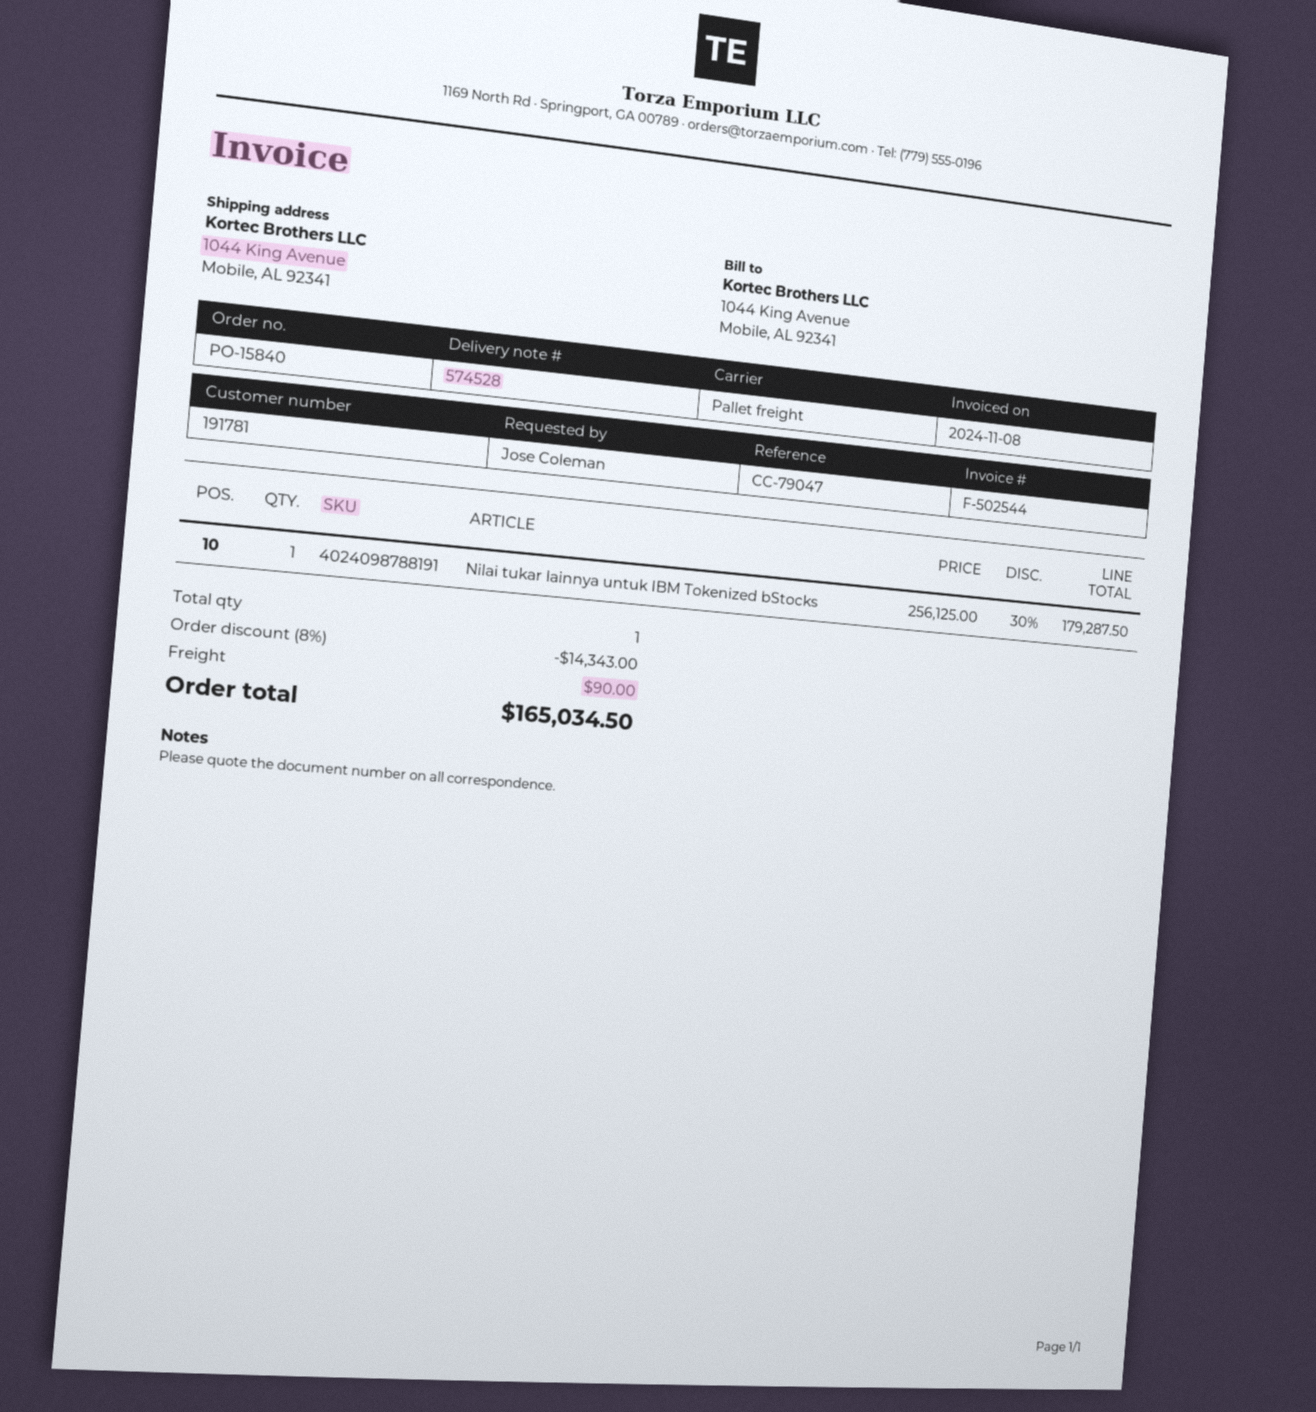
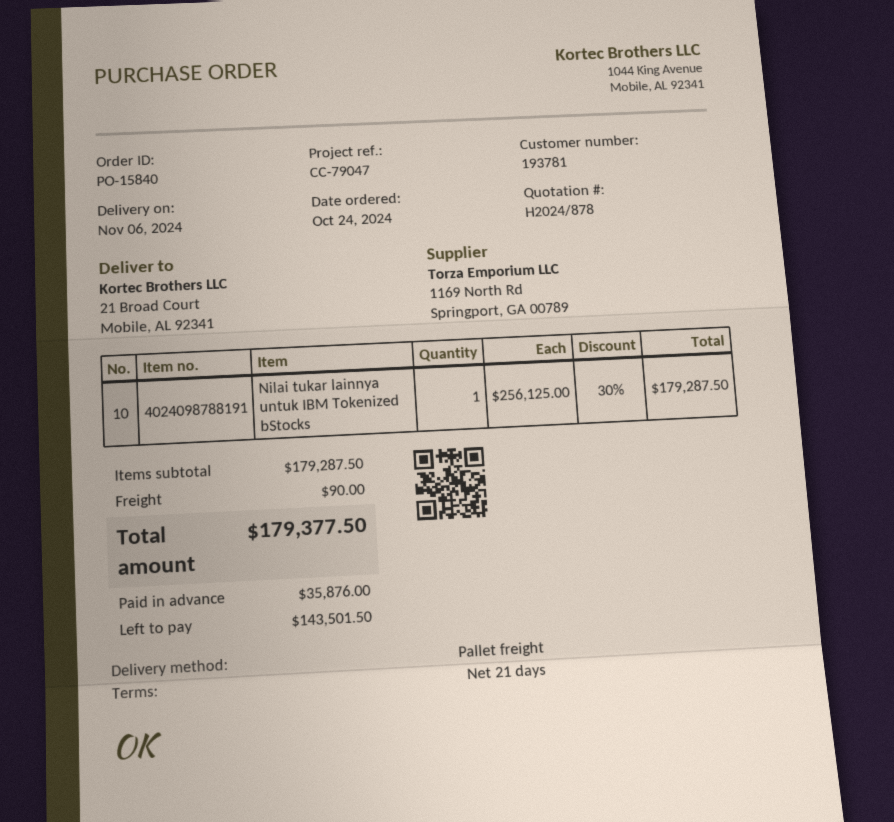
customer number: 191781 -> 193781
ship to: 1044 King Avenue, Mobile, AL 92341 -> 21 Broad Court, Mobile, AL 92341
discount: 8% = 14343.00 -> none
total: 165034.50 -> 179377.50

